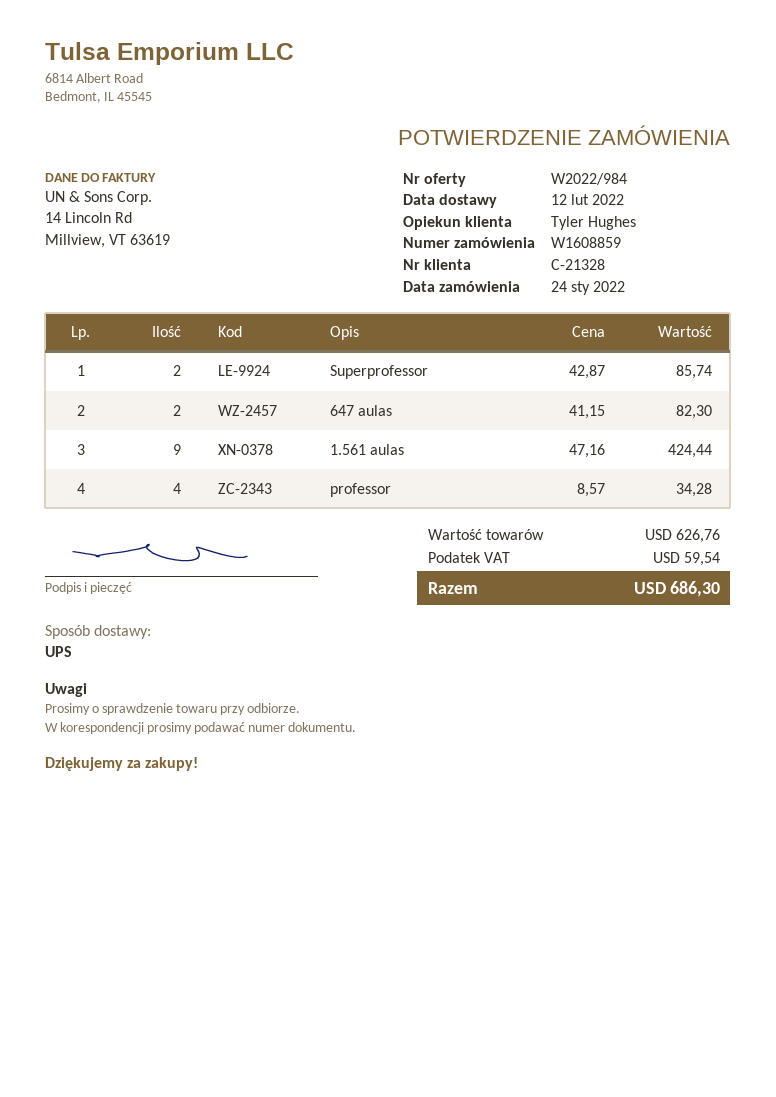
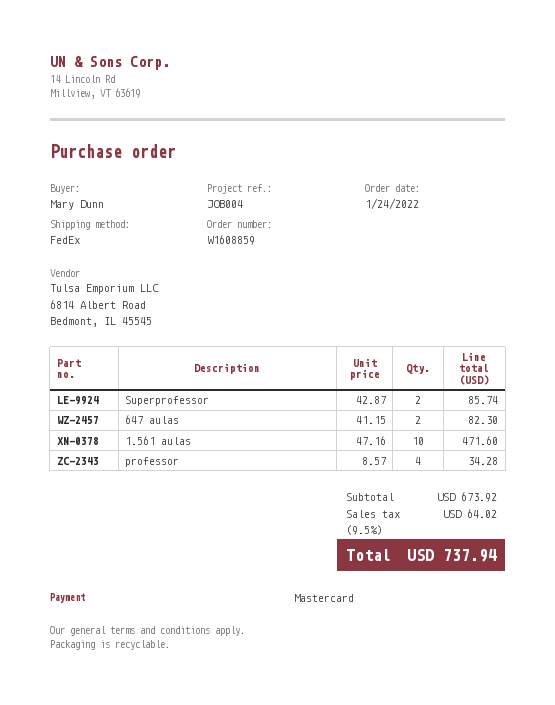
shipping method: UPS -> FedEx
1.561 aulas: 9 x 47.16 = 424.44 -> 10 x 47.16 = 471.60
subtotal: 626.76 -> 673.92
tax: 59.54 -> 64.02
total: 686.30 -> 737.94

